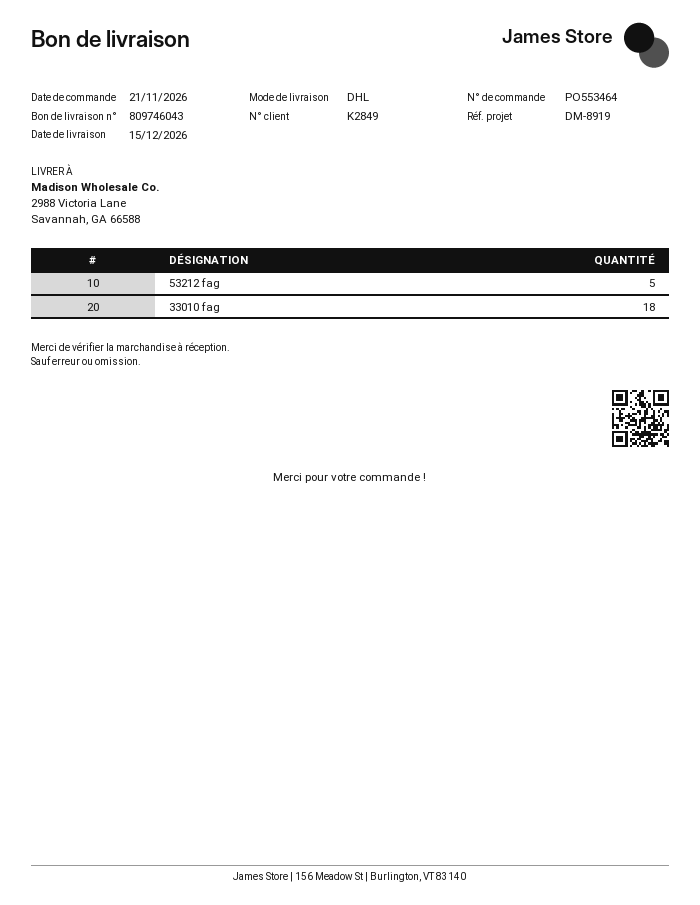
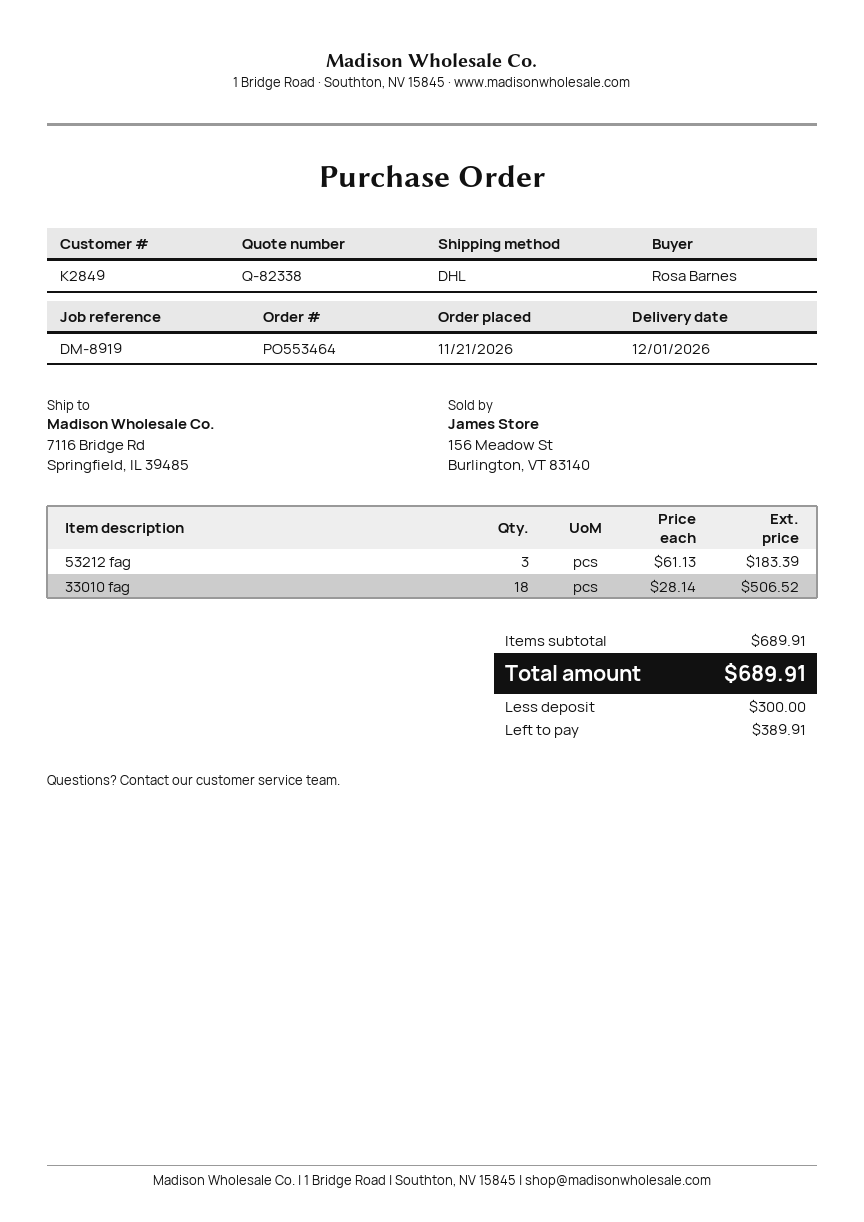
delivery date: 2026-12-15 -> 2026-12-01
ship to: 2988 Victoria Lane, Savannah, GA 66588 -> 7116 Bridge Rd, Springfield, IL 39485
53212 fag: 5 -> 3

